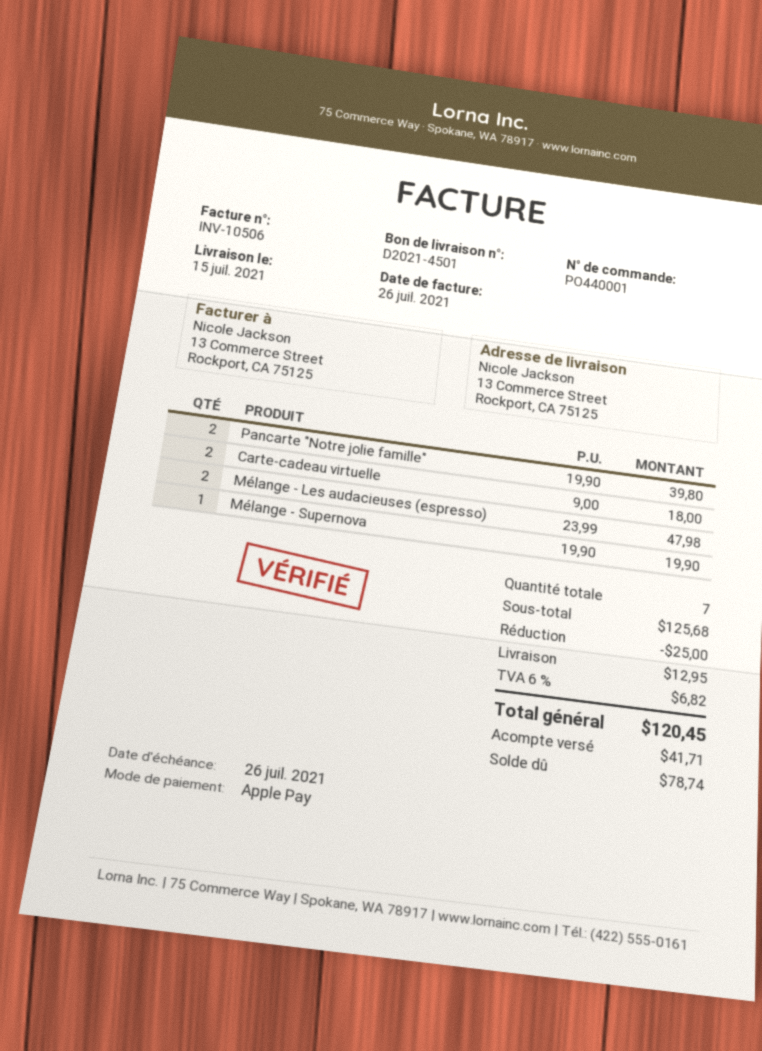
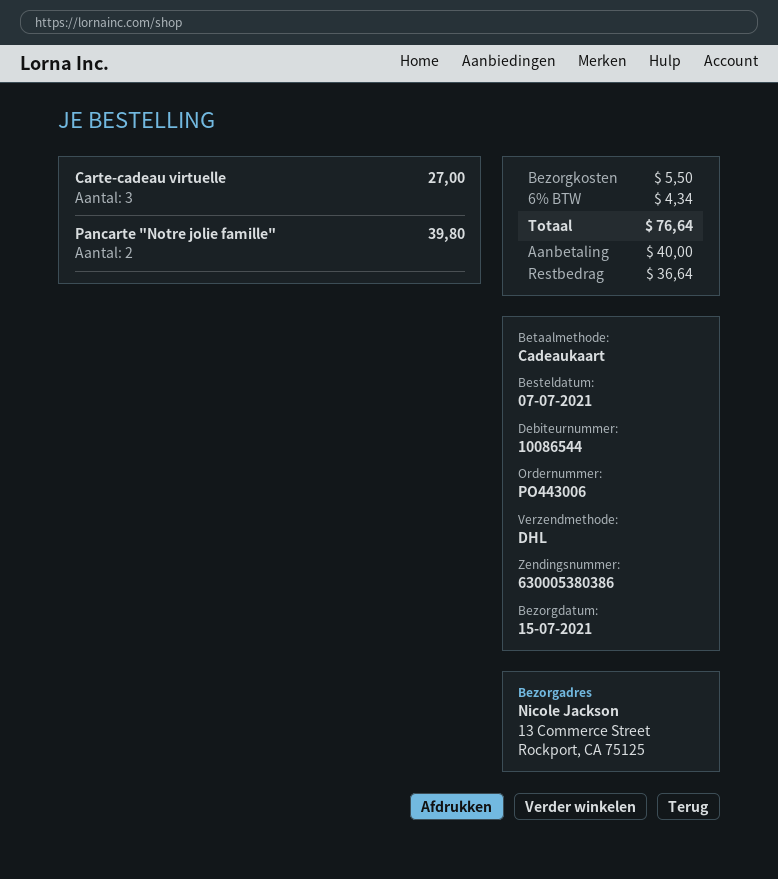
order number: PO440001 -> PO443006
payment method: Apple Pay -> gift card
Carte-cadeau virtuelle: 2 for 18.00 -> 3 for 27.00
Mélange - Les audacieuses (espresso): 2 for 47.98 -> none
Mélange - Supernova: 1 for 19.90 -> none
discount: 25.00 -> none
shipping: 12.95 -> 5.50
tax: 6% = 6.82 -> 6% = 4.34
total: 120.45 -> 76.64
deposit: 41.71 -> 40.00
balance: 78.74 -> 36.64

